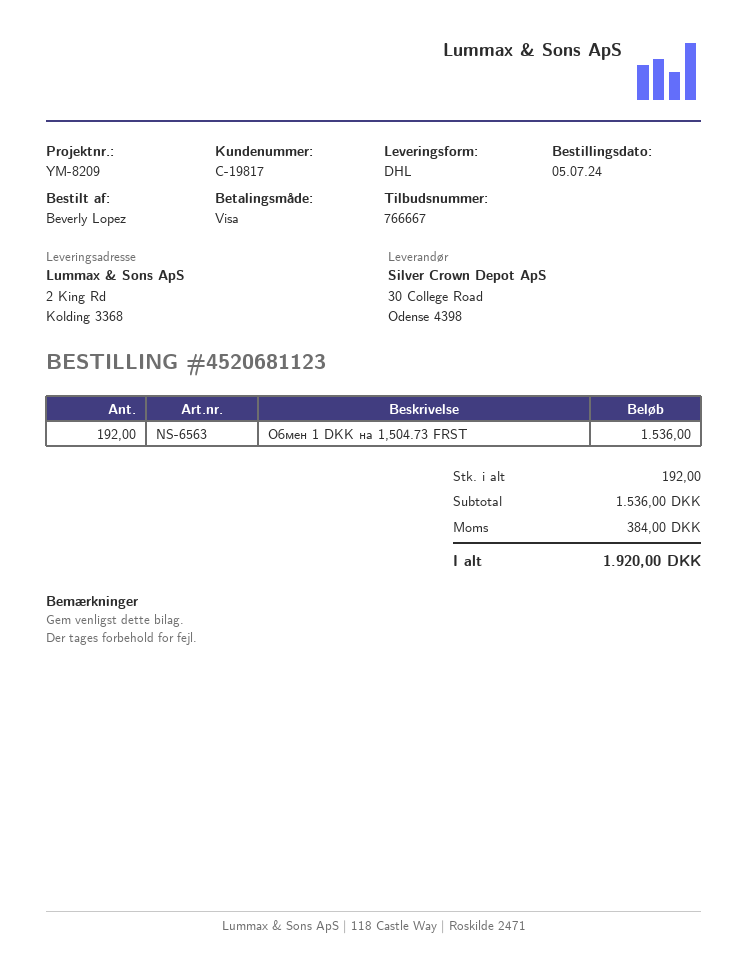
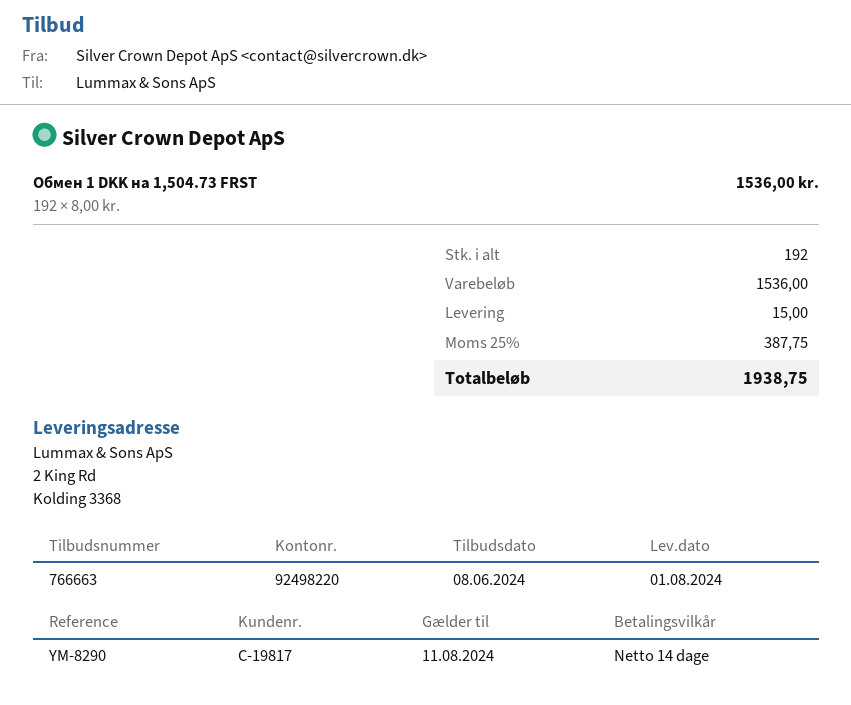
quote number: 766667 -> 766663
reference: YM-8209 -> YM-8290
shipping: none -> 15.00
tax: 384.00 -> 387.75
total: 1920.00 -> 1938.75

